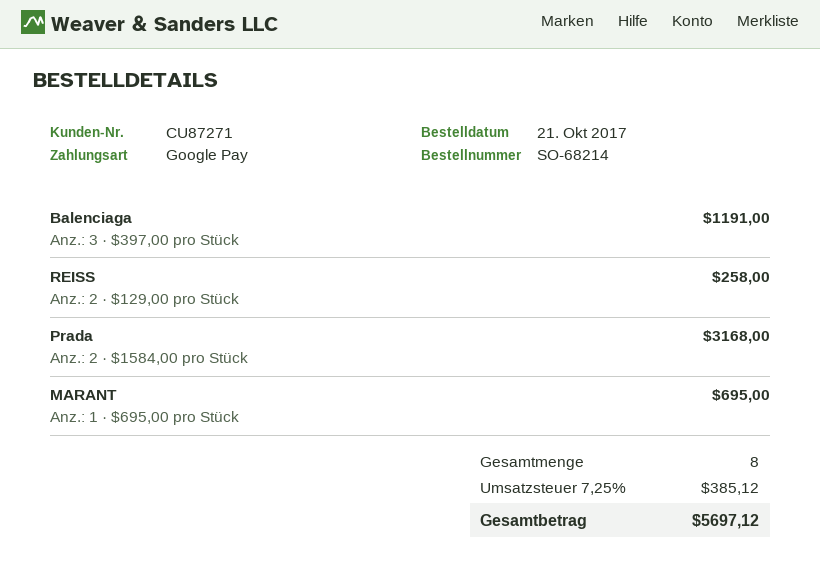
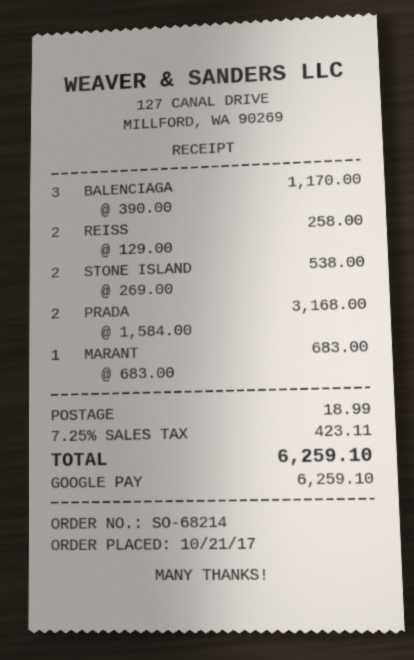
Balenciaga: 3 x 397.00 = 1191.00 -> 3 x 390.00 = 1170.00
MARANT: 1 x 695.00 = 695.00 -> 1 x 683.00 = 683.00
STONE ISLAND: none -> 2 x 269.00 = 538.00
shipping: none -> 18.99
tax: 7.25% = 385.12 -> 7.25% = 423.11
total: 5697.12 -> 6259.10

